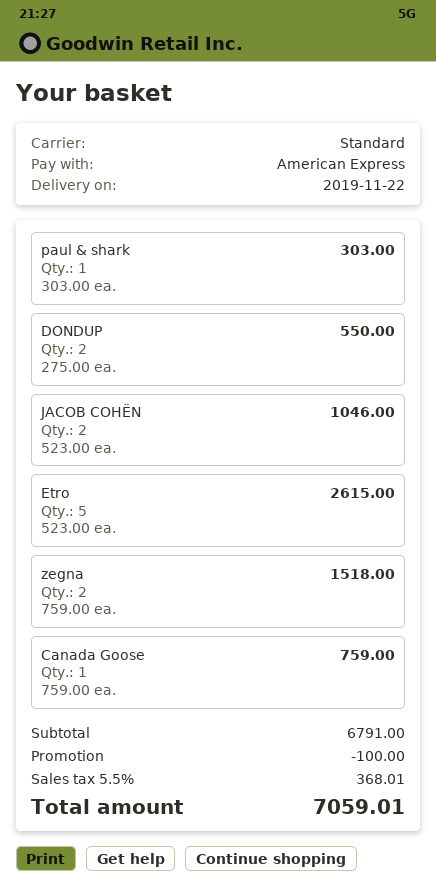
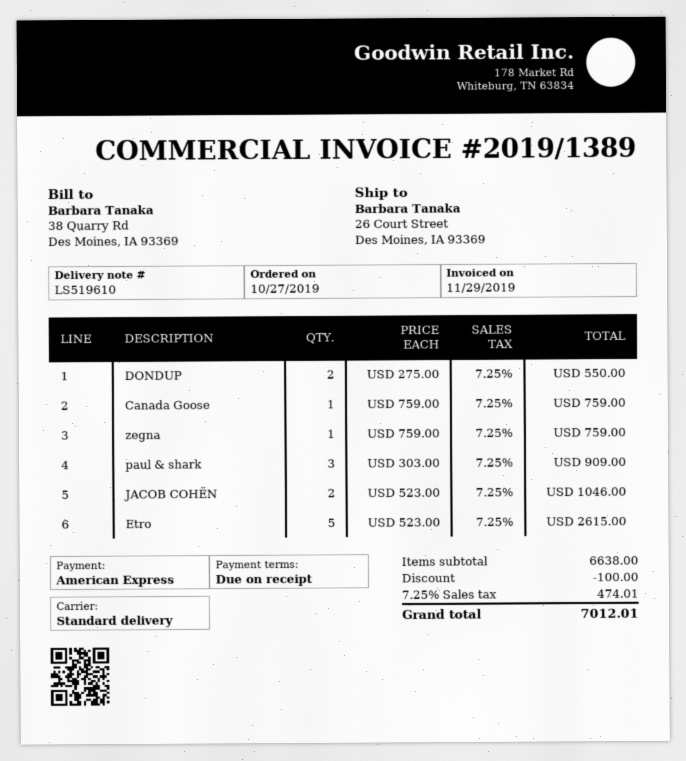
paul & shark: 1 x 303.00 = 303.00 -> 3 x 303.00 = 909.00
zegna: 2 x 759.00 = 1518.00 -> 1 x 759.00 = 759.00
subtotal: 6791.00 -> 6638.00
tax: 5.5% = 368.01 -> 7.25% = 474.01
total: 7059.01 -> 7012.01

